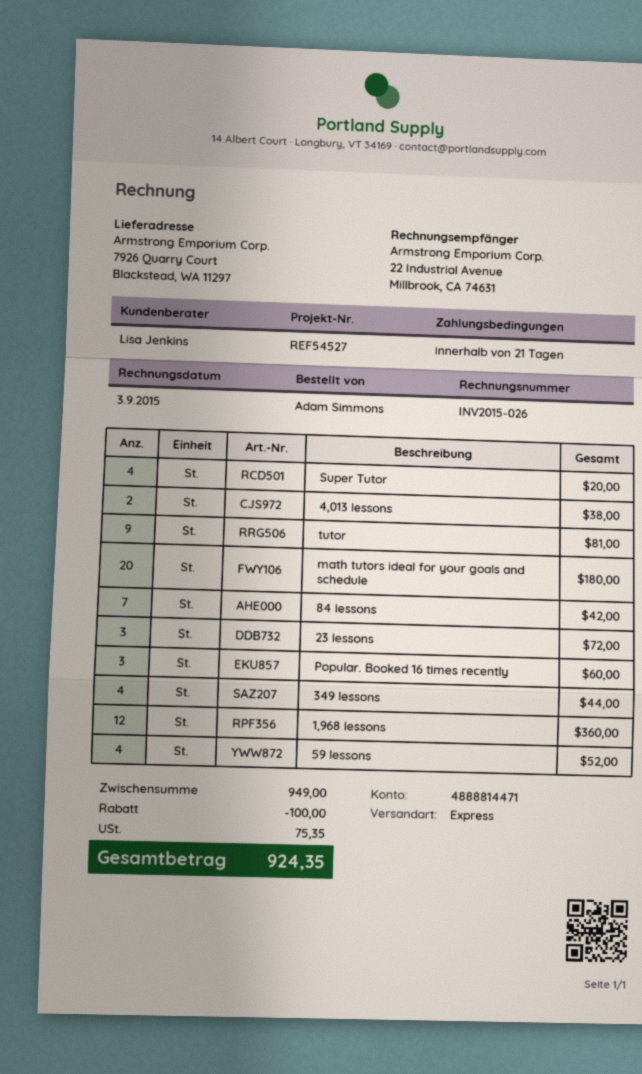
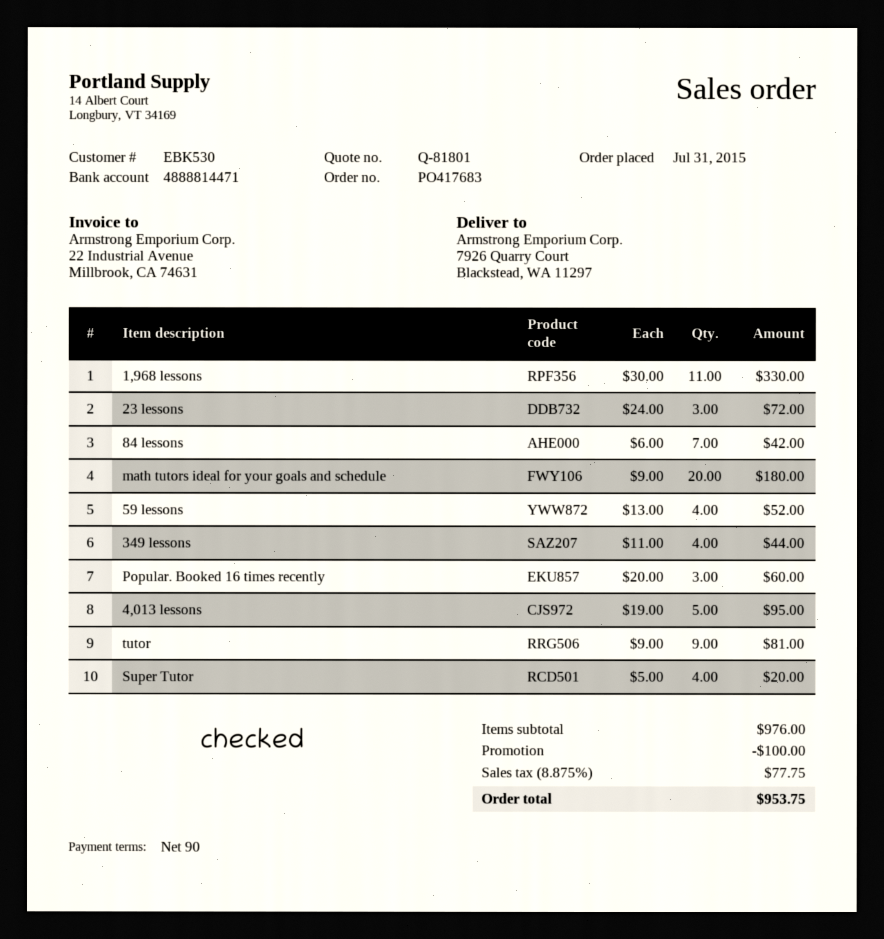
payment terms: 21 days -> 90 days
4,013 lessons: 2 for 38.00 -> 5 for 95.00
1,968 lessons: 12 for 360.00 -> 11 for 330.00
subtotal: 949.00 -> 976.00
tax: 75.35 -> 77.75
total: 924.35 -> 953.75

